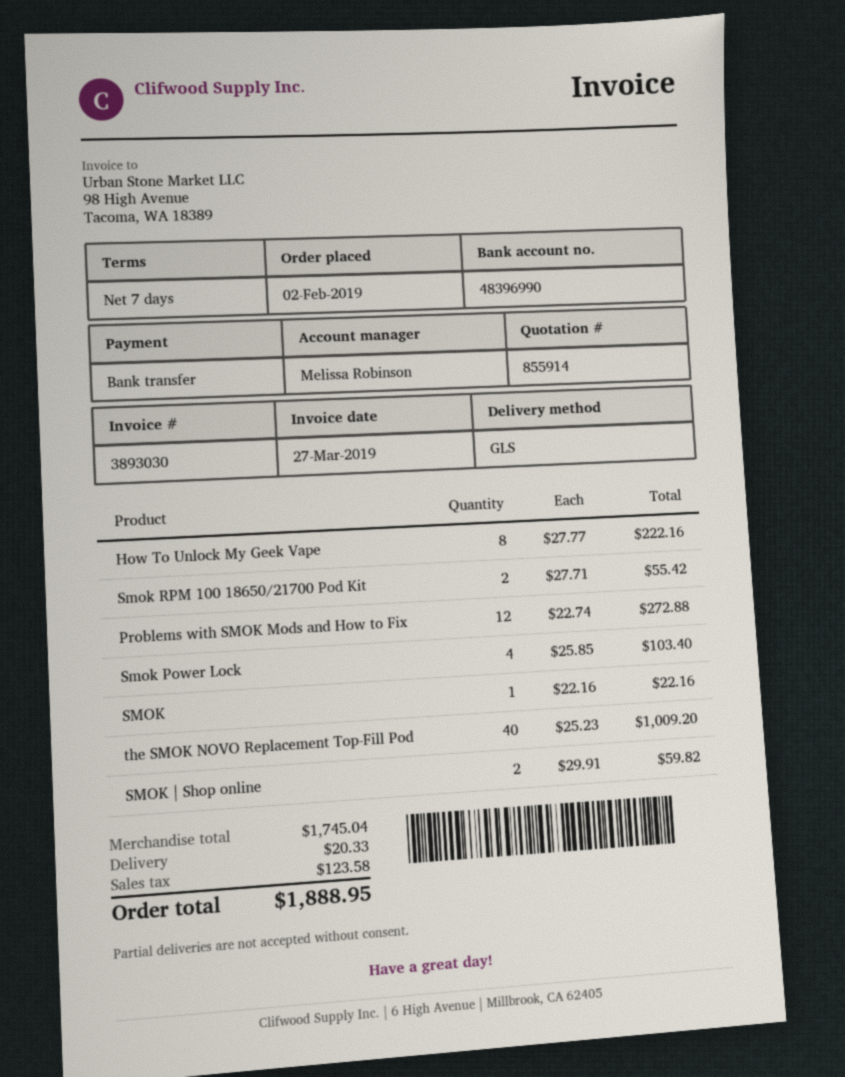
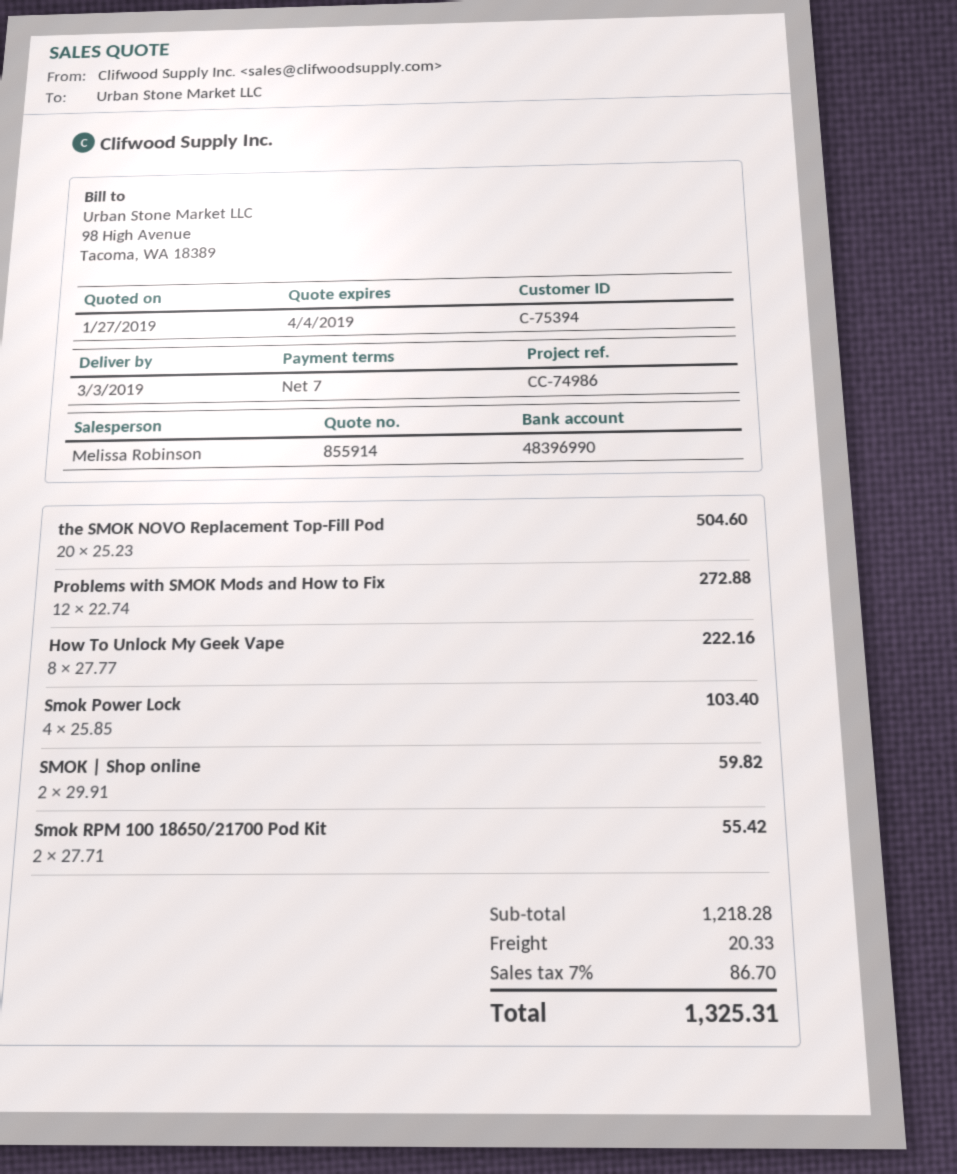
SMOK: 1 x 22.16 = 22.16 -> none
the SMOK NOVO Replacement Top-Fill Pod: 40 x 25.23 = 1009.20 -> 20 x 25.23 = 504.60
subtotal: 1745.04 -> 1218.28
tax: 123.58 -> 86.70
total: 1888.95 -> 1325.31

